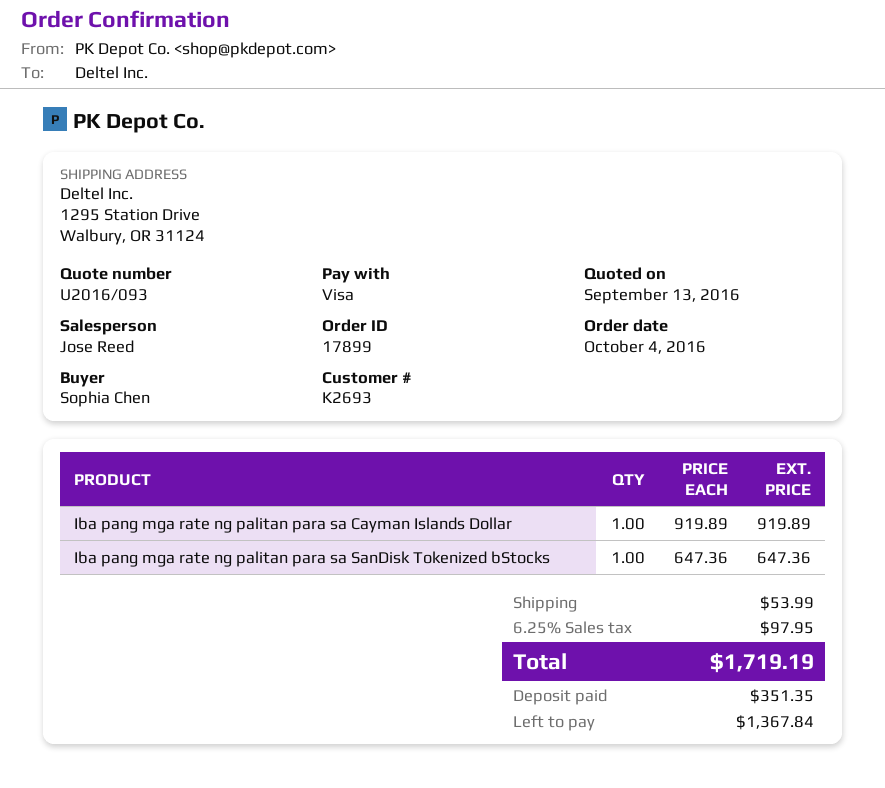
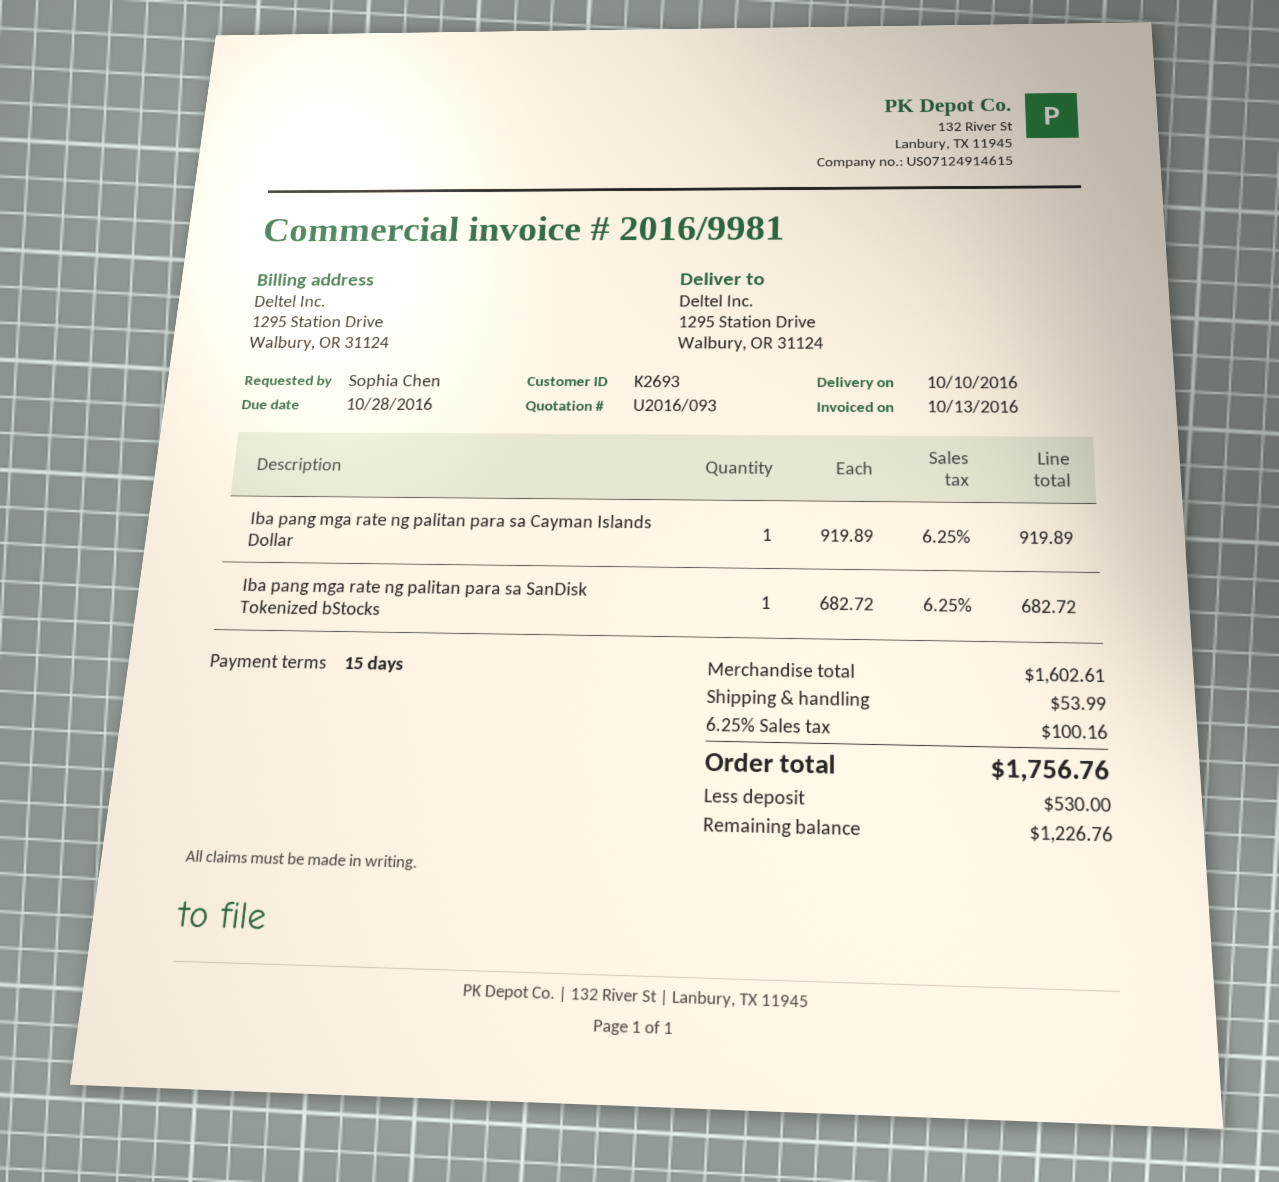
Iba pang mga rate ng palitan para sa SanDisk Tokenized bStocks: 1 x 647.36 = 647.36 -> 1 x 682.72 = 682.72
tax: 6.25% = 97.95 -> 6.25% = 100.16
total: 1719.19 -> 1756.76
deposit: 351.35 -> 530.00
balance: 1367.84 -> 1226.76

